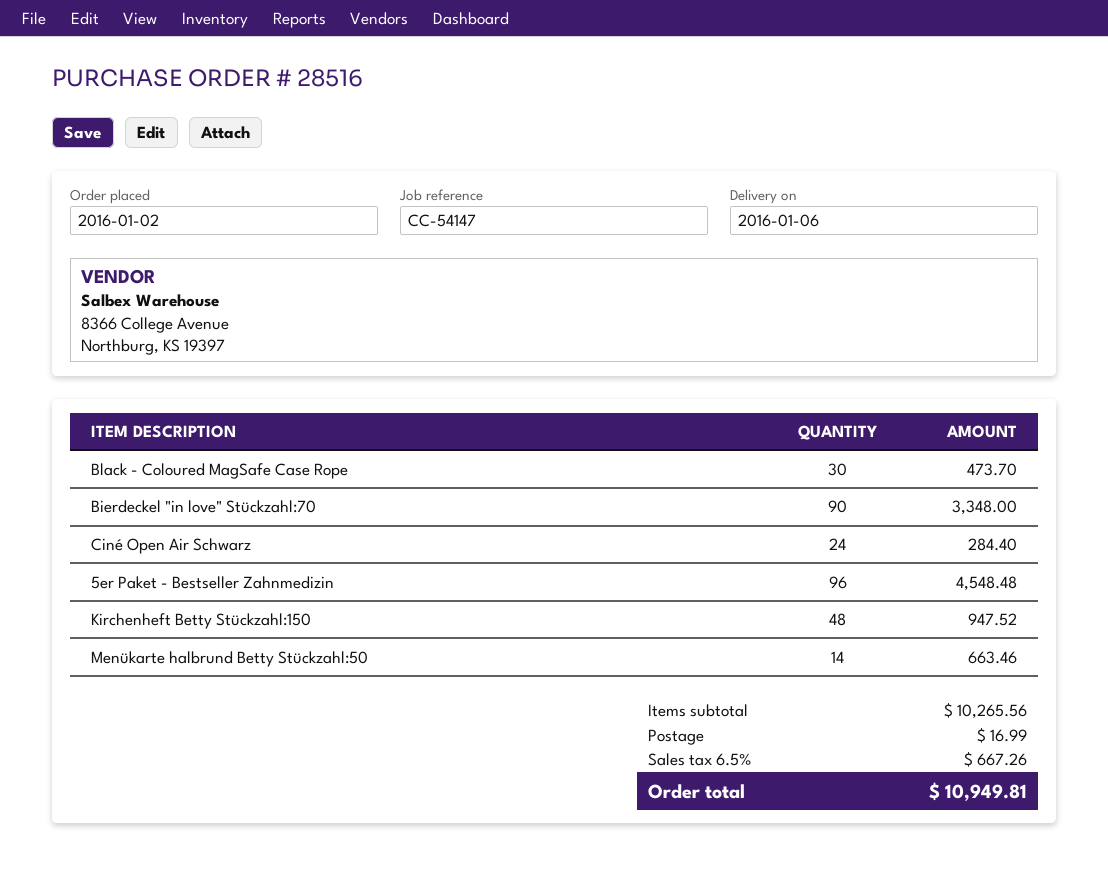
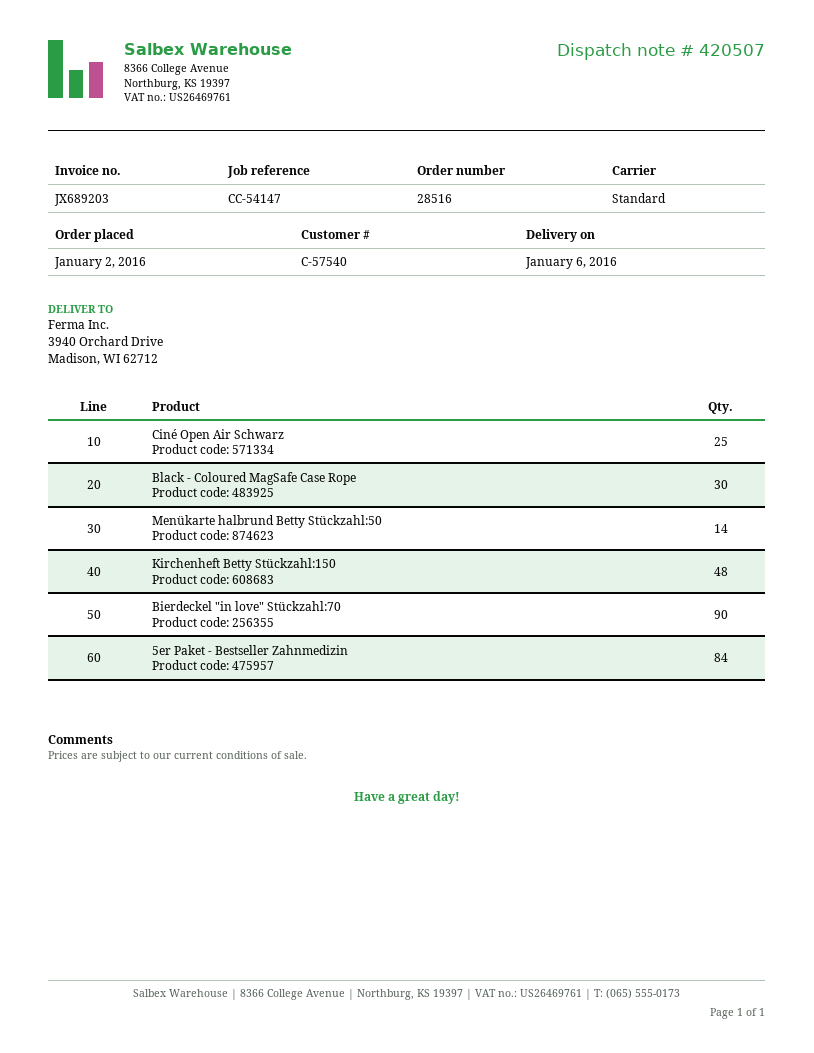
Ciné Open Air Schwarz: 24 -> 25
5er Paket - Bestseller Zahnmedizin: 96 -> 84

